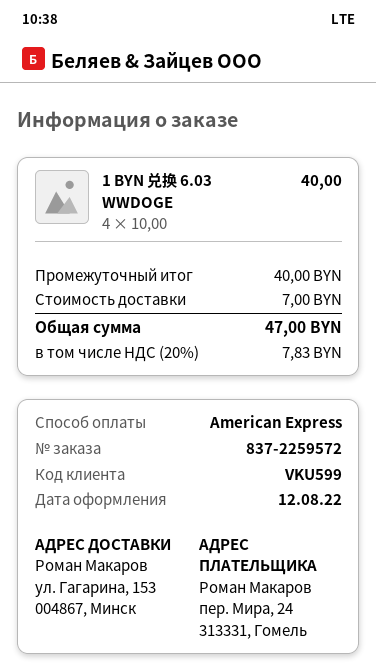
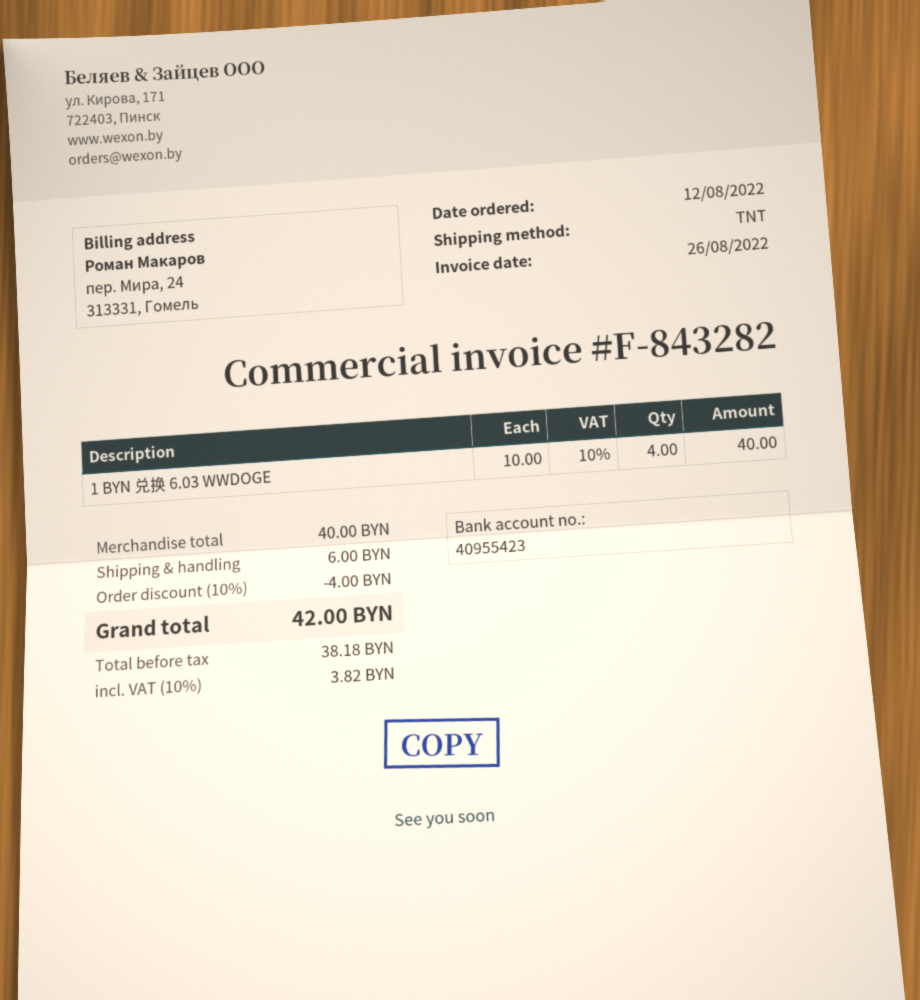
discount: none -> 10% = 4.00
shipping: 7.00 -> 6.00
tax: 20% = 7.83 -> 10% = 3.82
total: 47.00 -> 42.00

